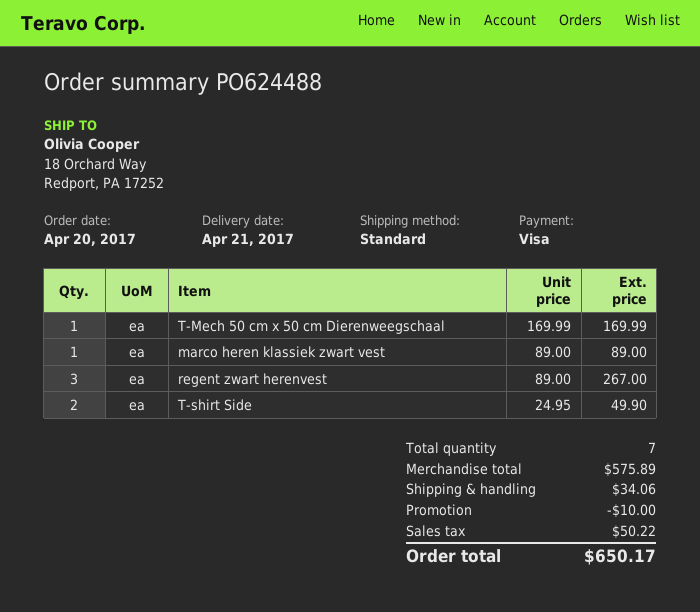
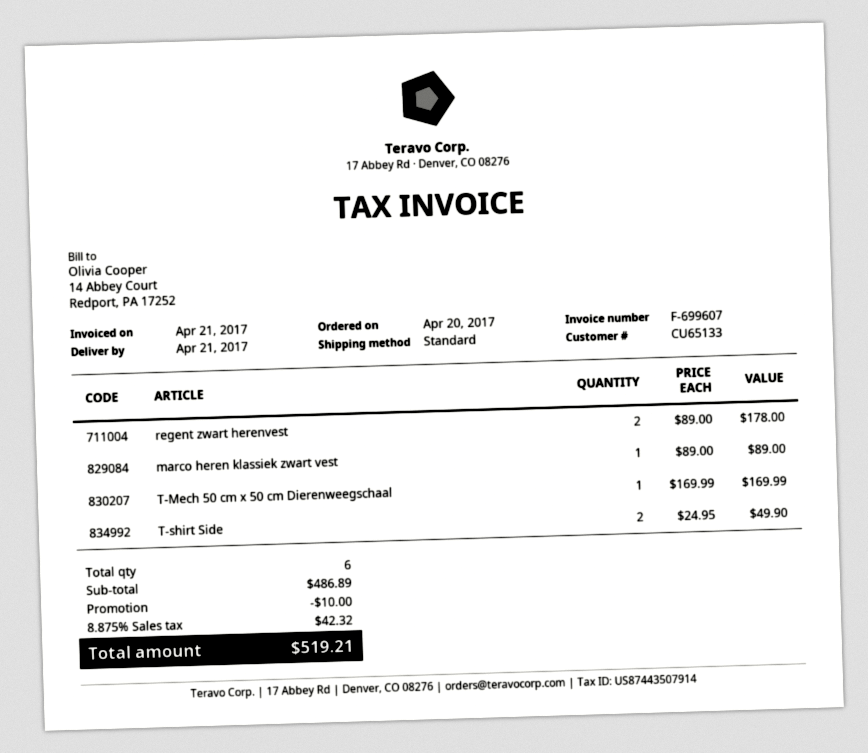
regent zwart herenvest: 3 x 89.00 = 267.00 -> 2 x 89.00 = 178.00
total quantity: 7 -> 6
subtotal: 575.89 -> 486.89
shipping: 34.06 -> none
tax: 50.22 -> 42.32
total: 650.17 -> 519.21

